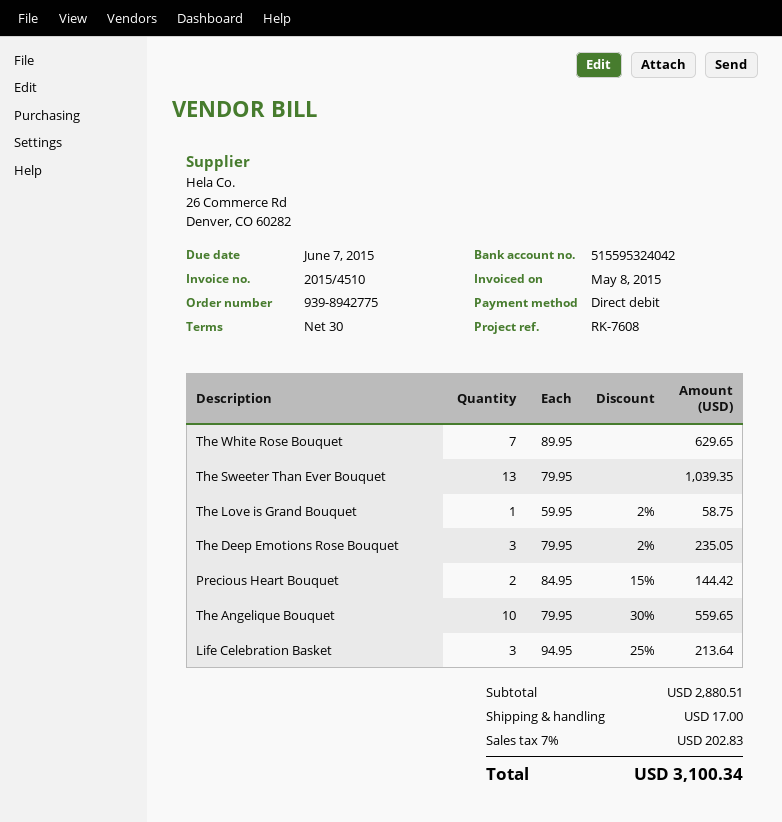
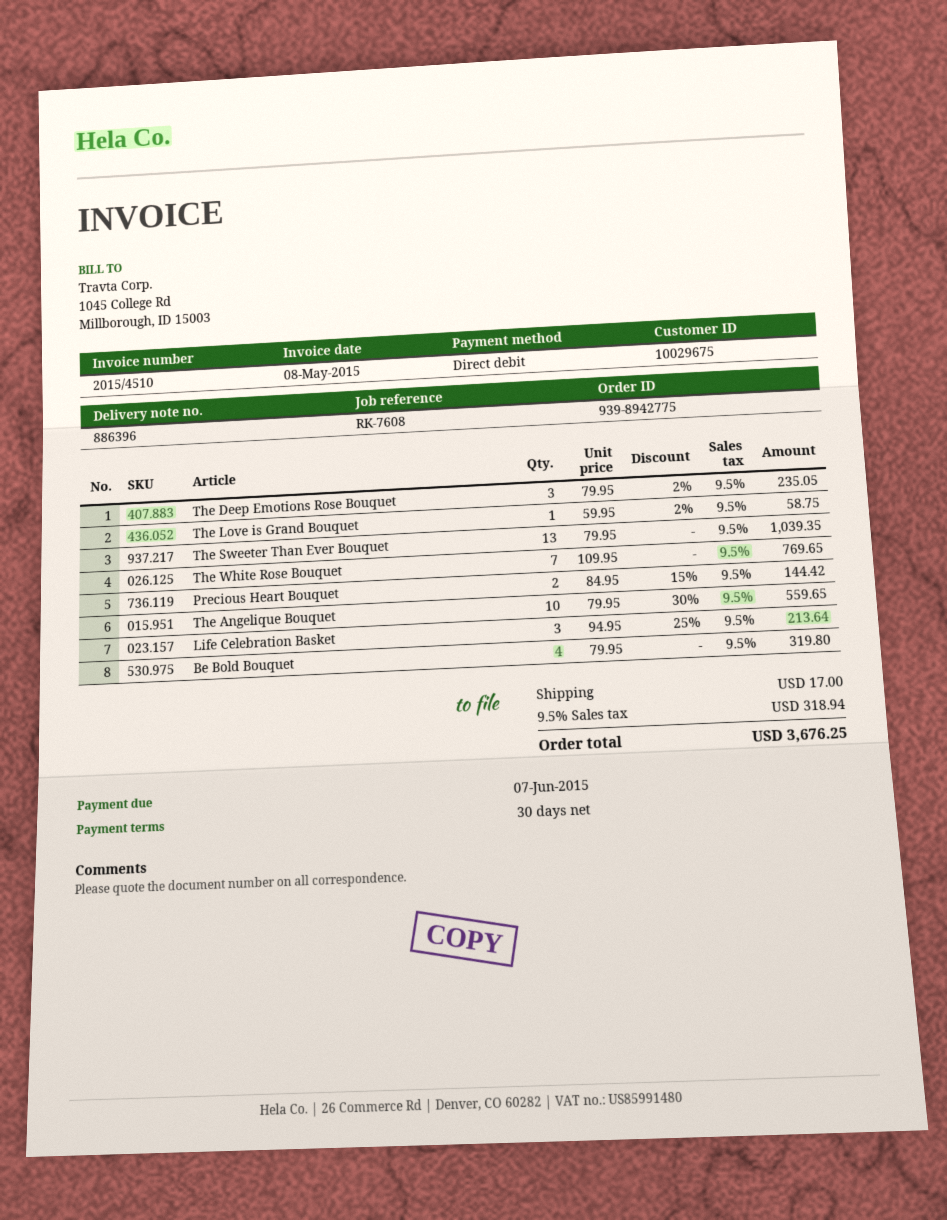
The White Rose Bouquet: 7 x 89.95 = 629.65 -> 7 x 109.95 = 769.65
Be Bold Bouquet: none -> 4 x 79.95 = 319.80
tax: 7% = 202.83 -> 9.5% = 318.94
total: 3100.34 -> 3676.25

